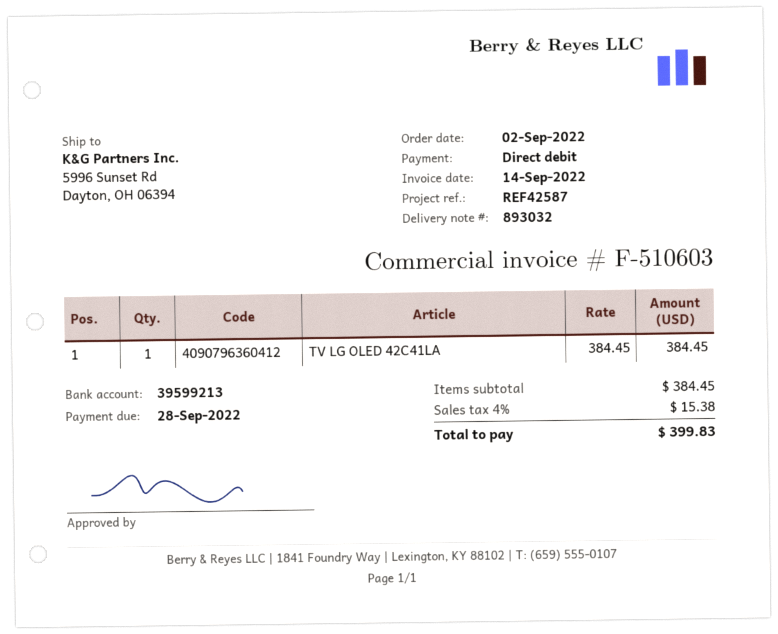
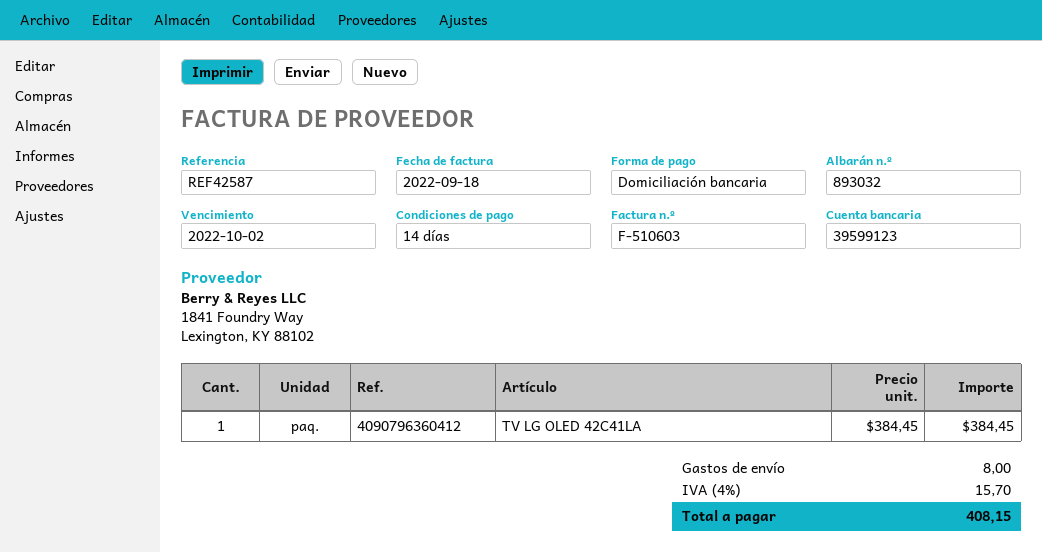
invoice date: 2022-09-14 -> 2022-09-18
due date: 2022-09-28 -> 2022-10-02
bank account: 39599213 -> 39599123
shipping: none -> 8.00
tax: 4% = 15.38 -> 4% = 15.70
total: 399.83 -> 408.15

